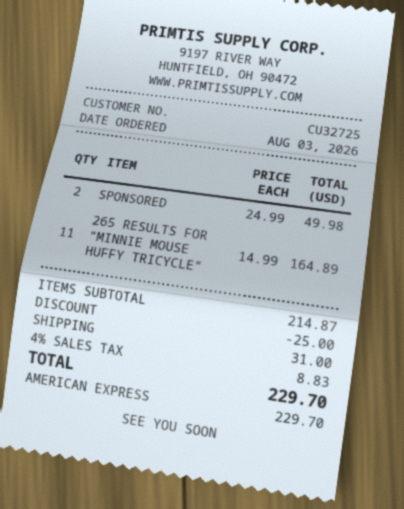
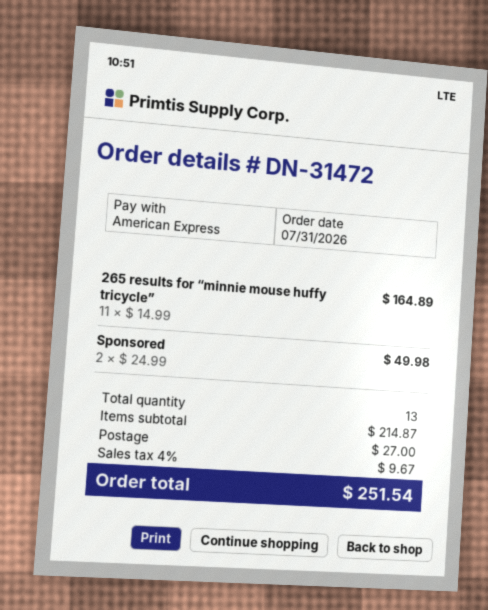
order date: 2026-08-03 -> 2026-07-31
discount: 25.00 -> none
shipping: 31.00 -> 27.00
tax: 4% = 8.83 -> 4% = 9.67
total: 229.70 -> 251.54

